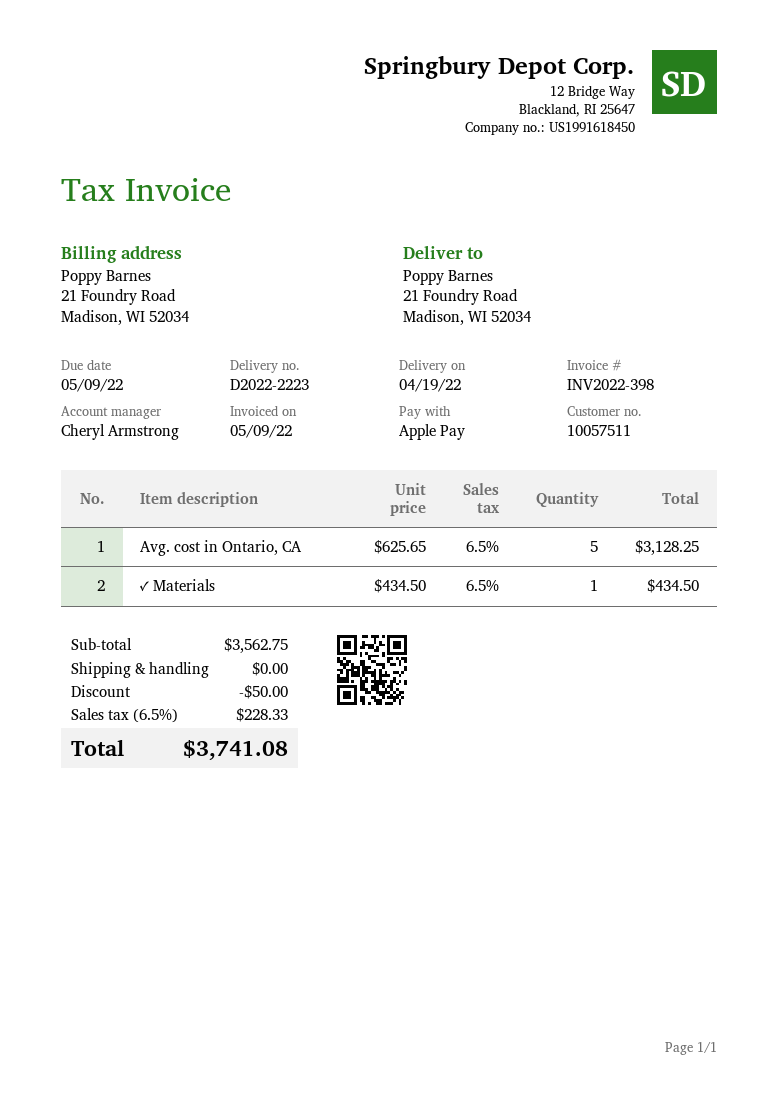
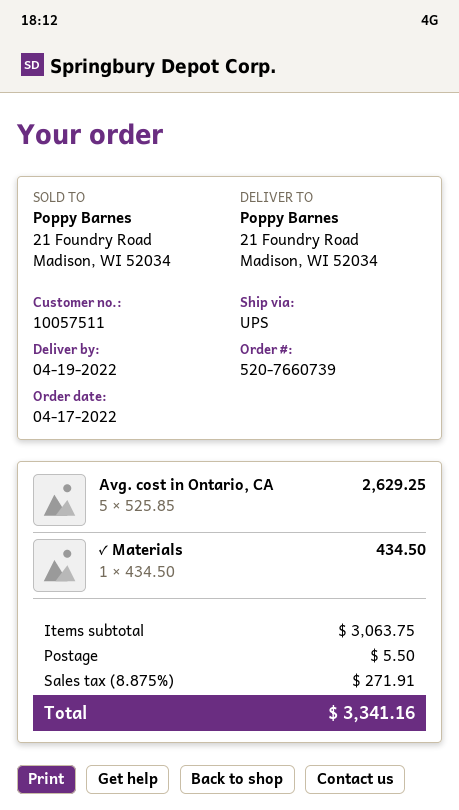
Avg. cost in Ontario, CA: 5 x 625.65 = 3128.25 -> 5 x 525.85 = 2629.25
subtotal: 3562.75 -> 3063.75
discount: 50.00 -> none
shipping: 0.00 -> 5.50
tax: 6.5% = 228.33 -> 8.875% = 271.91
total: 3741.08 -> 3341.16

